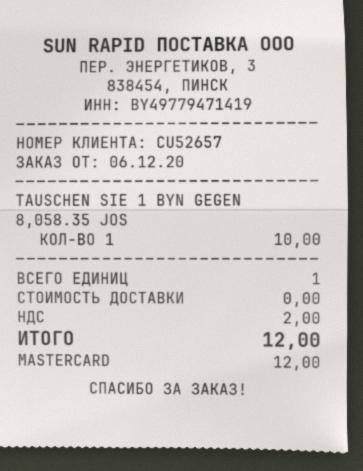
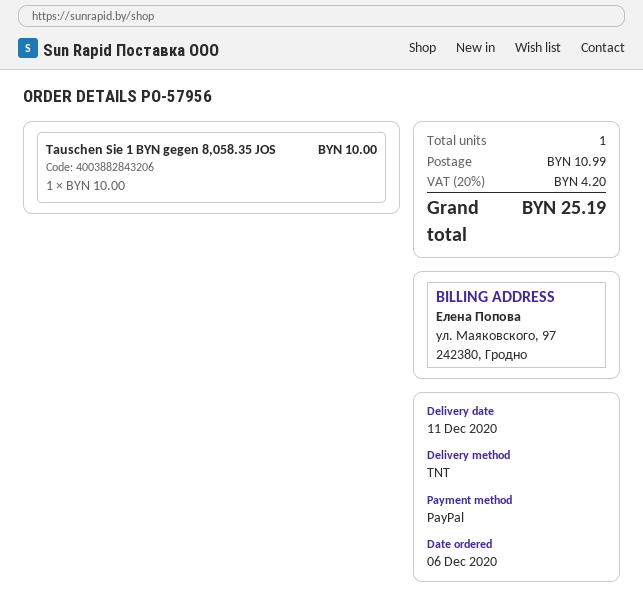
payment method: Mastercard -> PayPal
shipping: 0.00 -> 10.99
tax: 2.00 -> 4.20
total: 12.00 -> 25.19

